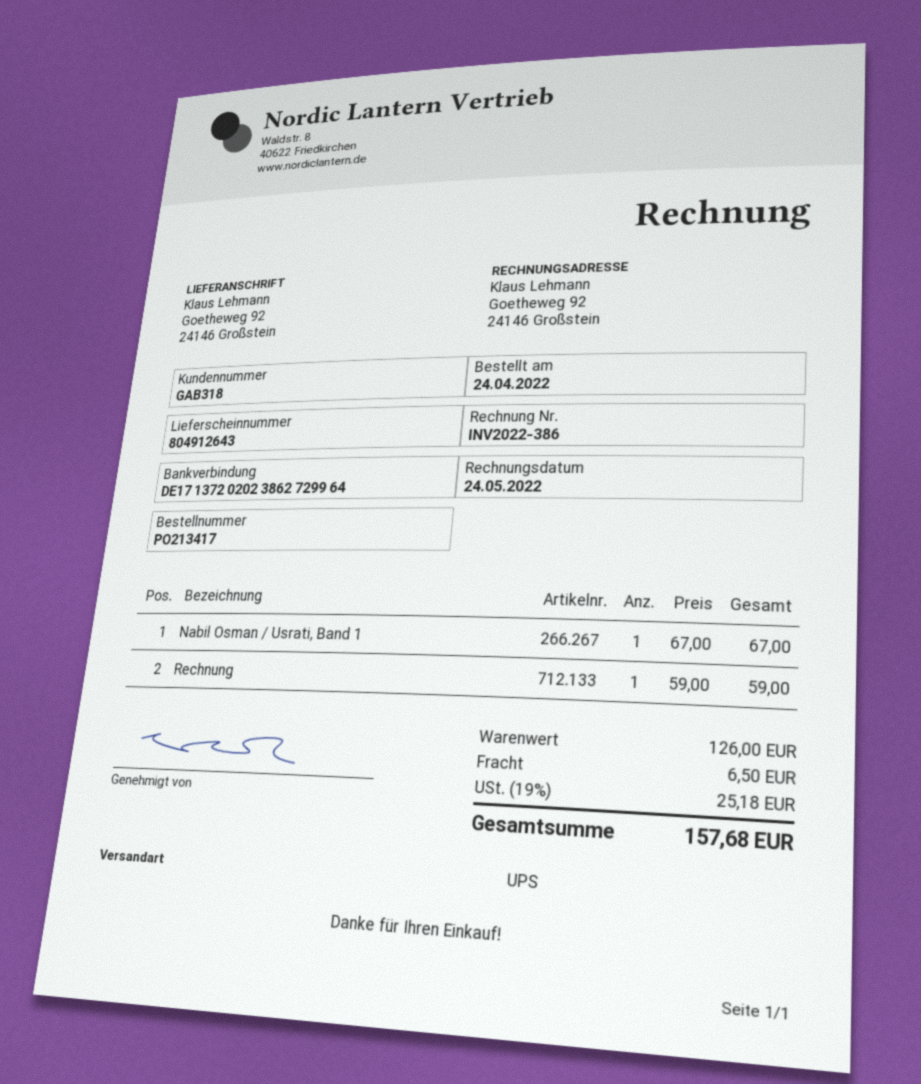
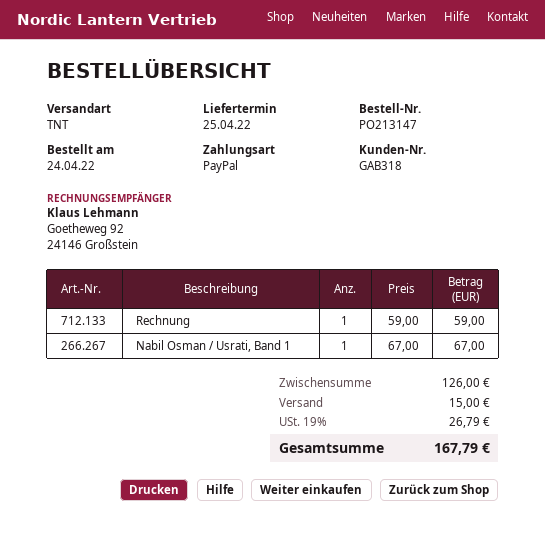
order number: PO213417 -> PO213147
shipping method: UPS -> TNT
shipping: 6.50 -> 15.00
tax: 19% = 25.18 -> 19% = 26.79
total: 157.68 -> 167.79

